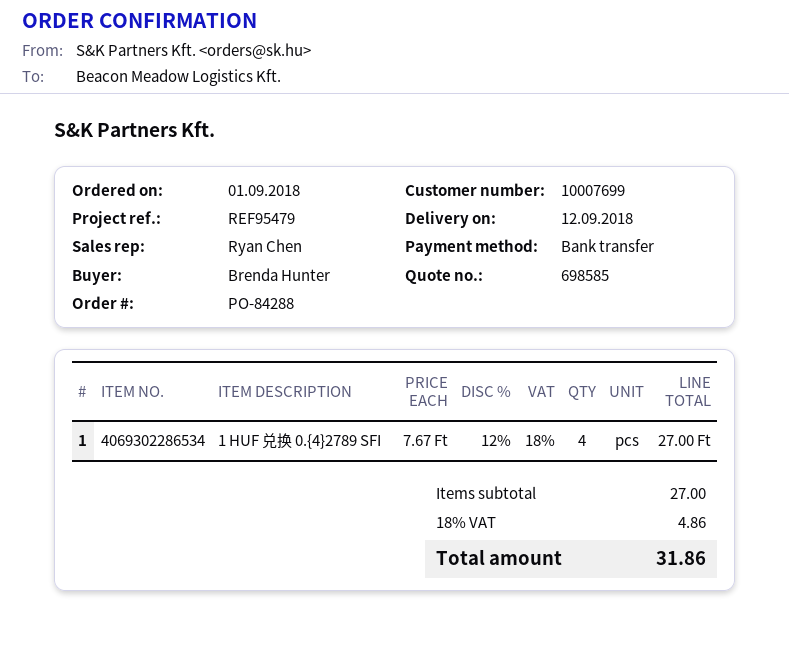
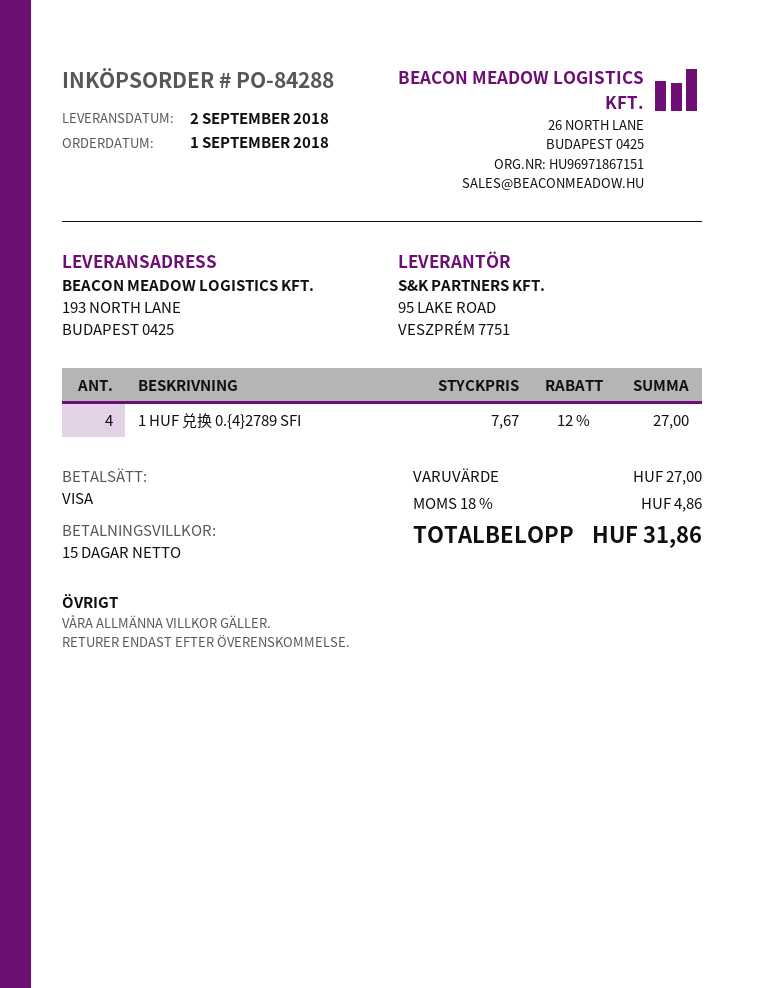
delivery date: 2018-09-12 -> 2018-09-02
payment method: bank transfer -> Visa

